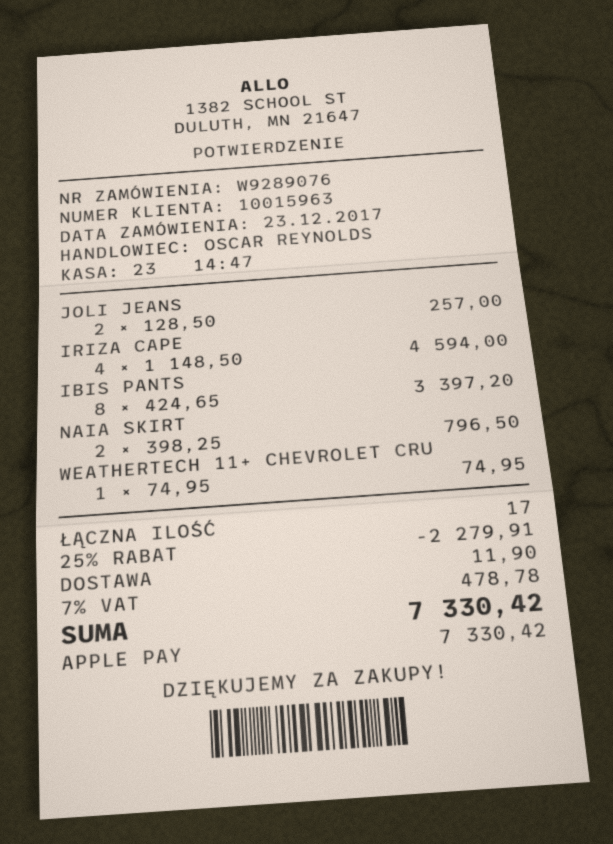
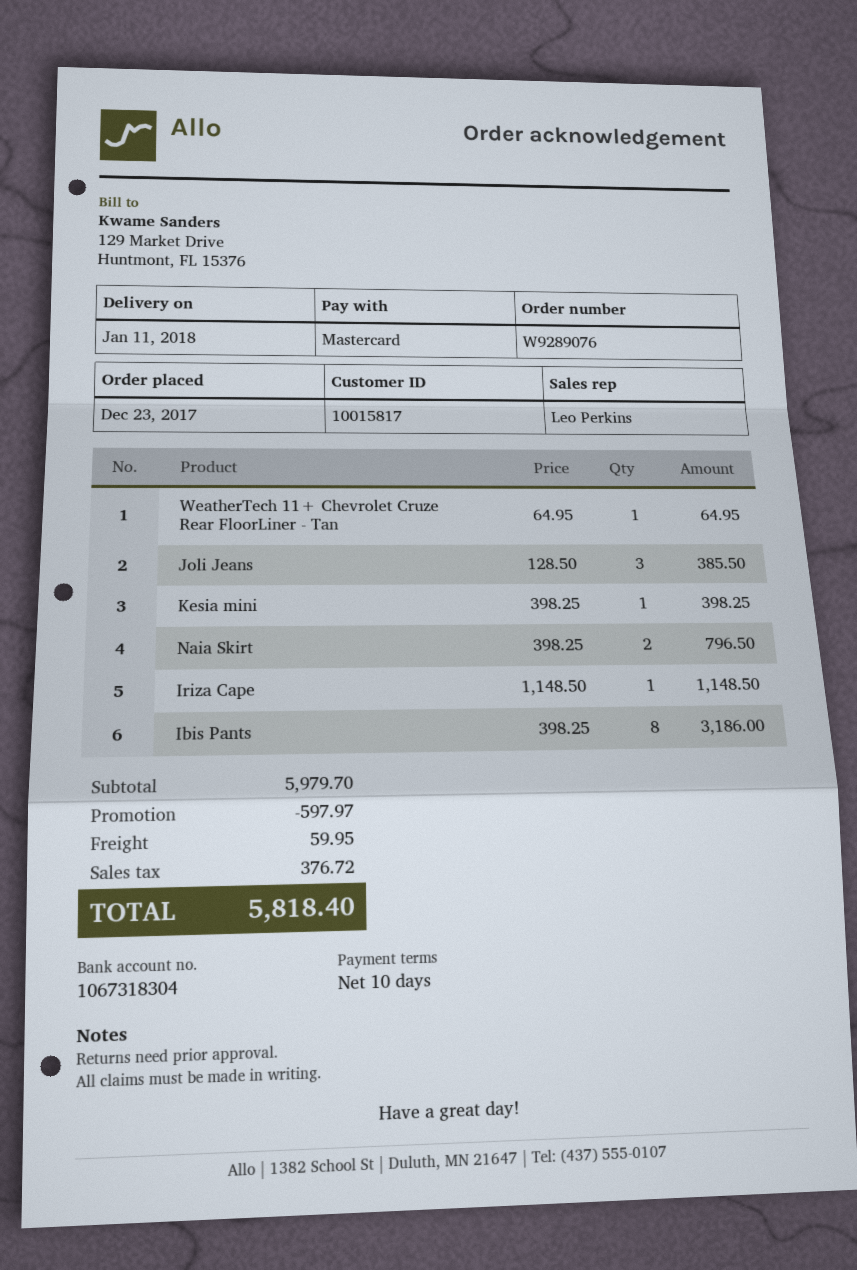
customer number: 10015963 -> 10015817
sales rep: OSCAR REYNOLDS -> Leo Perkins
payment method: Apple Pay -> Mastercard
JOLI JEANS: 2 x 128.50 = 257.00 -> 3 x 128.50 = 385.50
IRIZA CAPE: 4 x 1148.50 = 4594.00 -> 1 x 1148.50 = 1148.50
IBIS PANTS: 8 x 424.65 = 3397.20 -> 8 x 398.25 = 3186.00
WEATHERTECH 11+ CHEVROLET CRU: 1 x 74.95 = 74.95 -> 1 x 64.95 = 64.95
Kesia mini: none -> 1 x 398.25 = 398.25
discount: 2279.91 -> 597.97
shipping: 11.90 -> 59.95
tax: 478.78 -> 376.72
total: 7330.42 -> 5818.40

